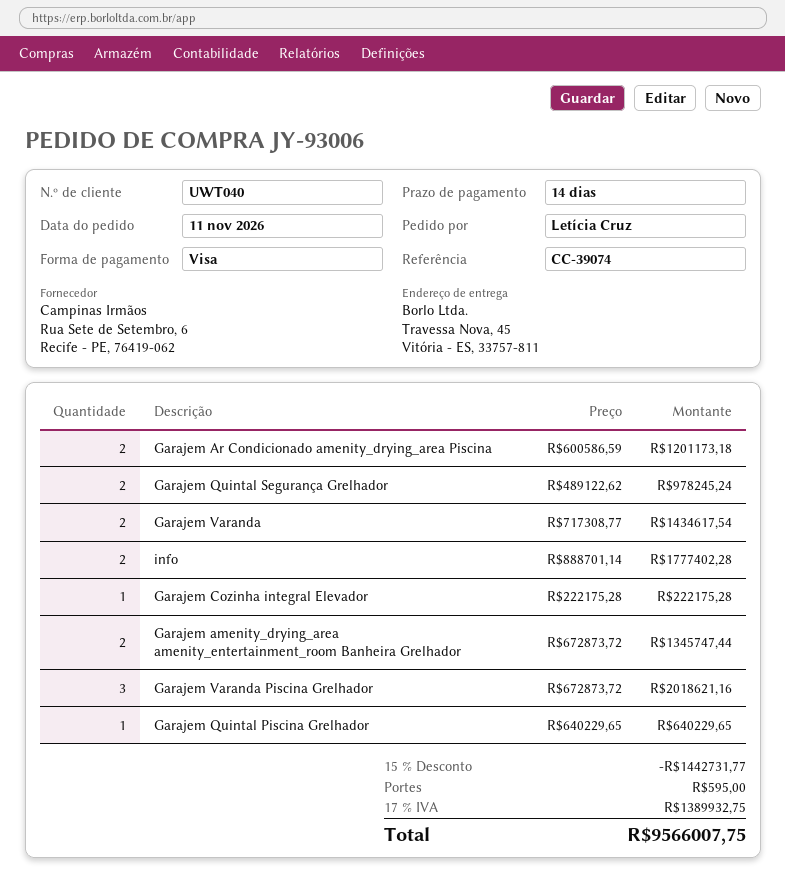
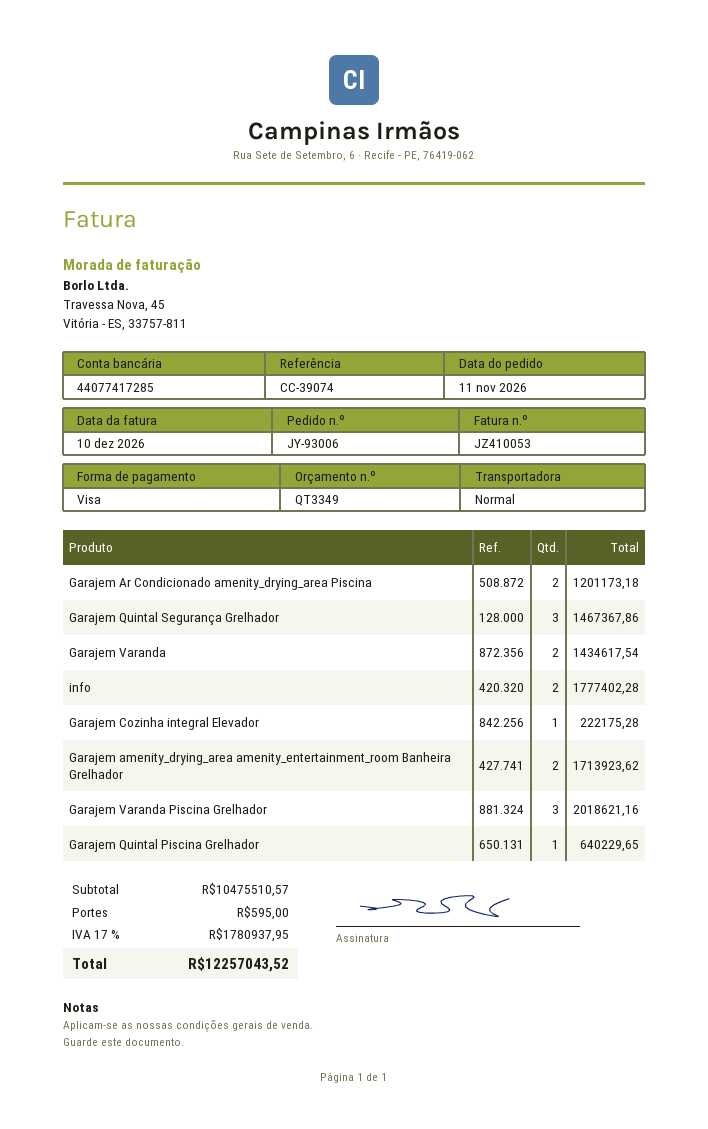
Garajem Quintal Segurança Grelhador: 2 for 978245.24 -> 3 for 1467367.86
Garajem amenity_drying_area amenity_entertainment_room Banheira Grelhador: 2 for 1345747.44 -> 2 for 1713923.62
discount: 15% = 1442731.77 -> none
tax: 17% = 1389932.75 -> 17% = 1780937.95
total: 9566007.75 -> 12257043.52

